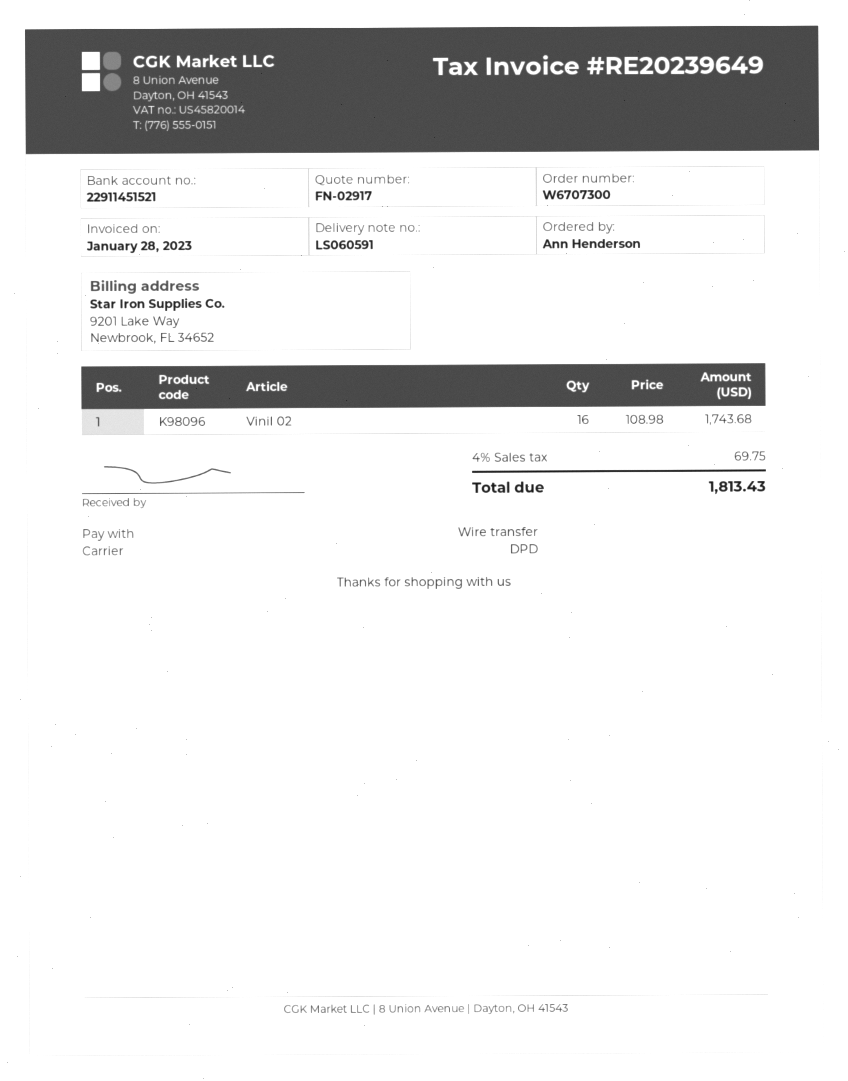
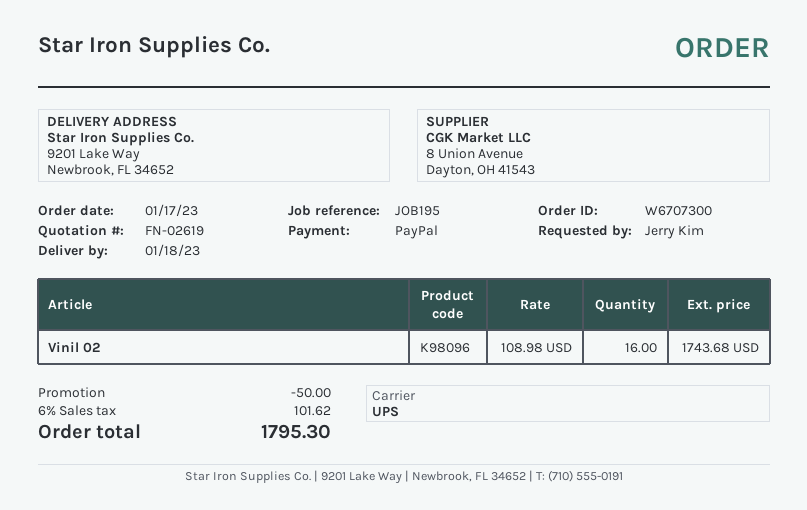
quote number: FN-02917 -> FN-02619
ordered by: Ann Henderson -> Jerry Kim
payment method: bank transfer -> PayPal
shipping method: DPD -> UPS
discount: none -> 50.00
tax: 4% = 69.75 -> 6% = 101.62
total: 1813.43 -> 1795.30

